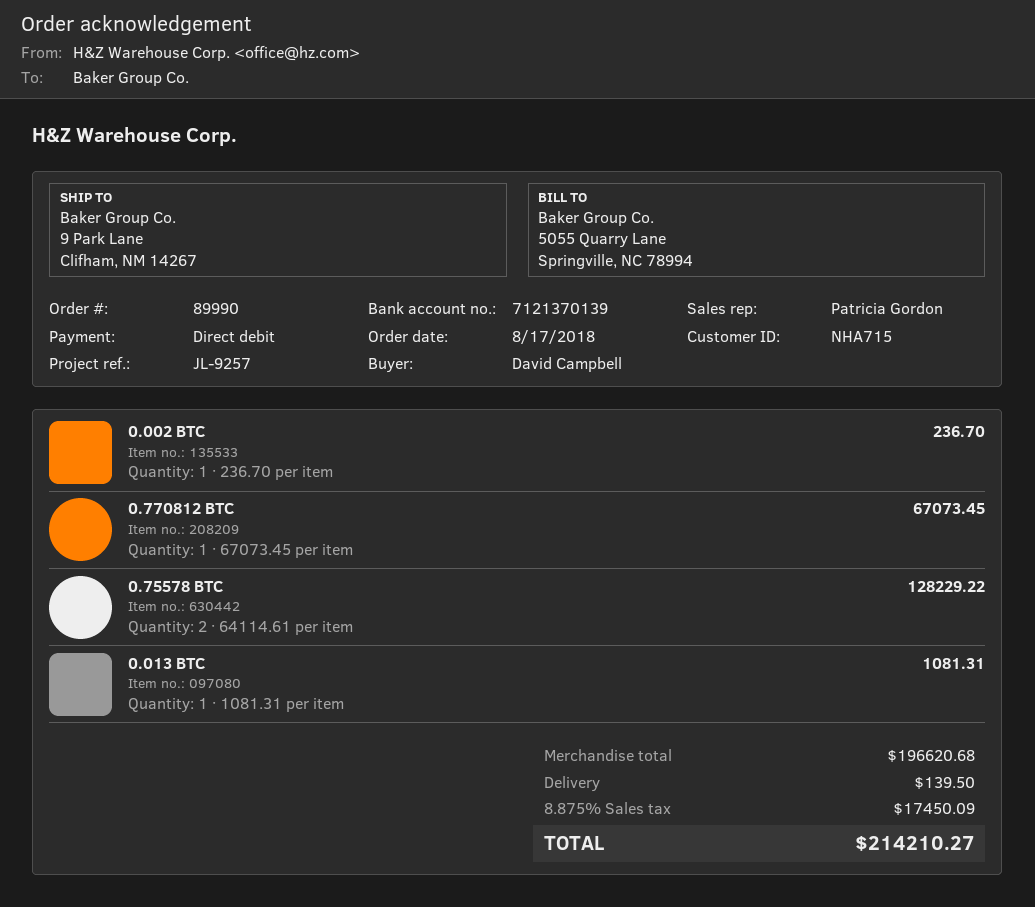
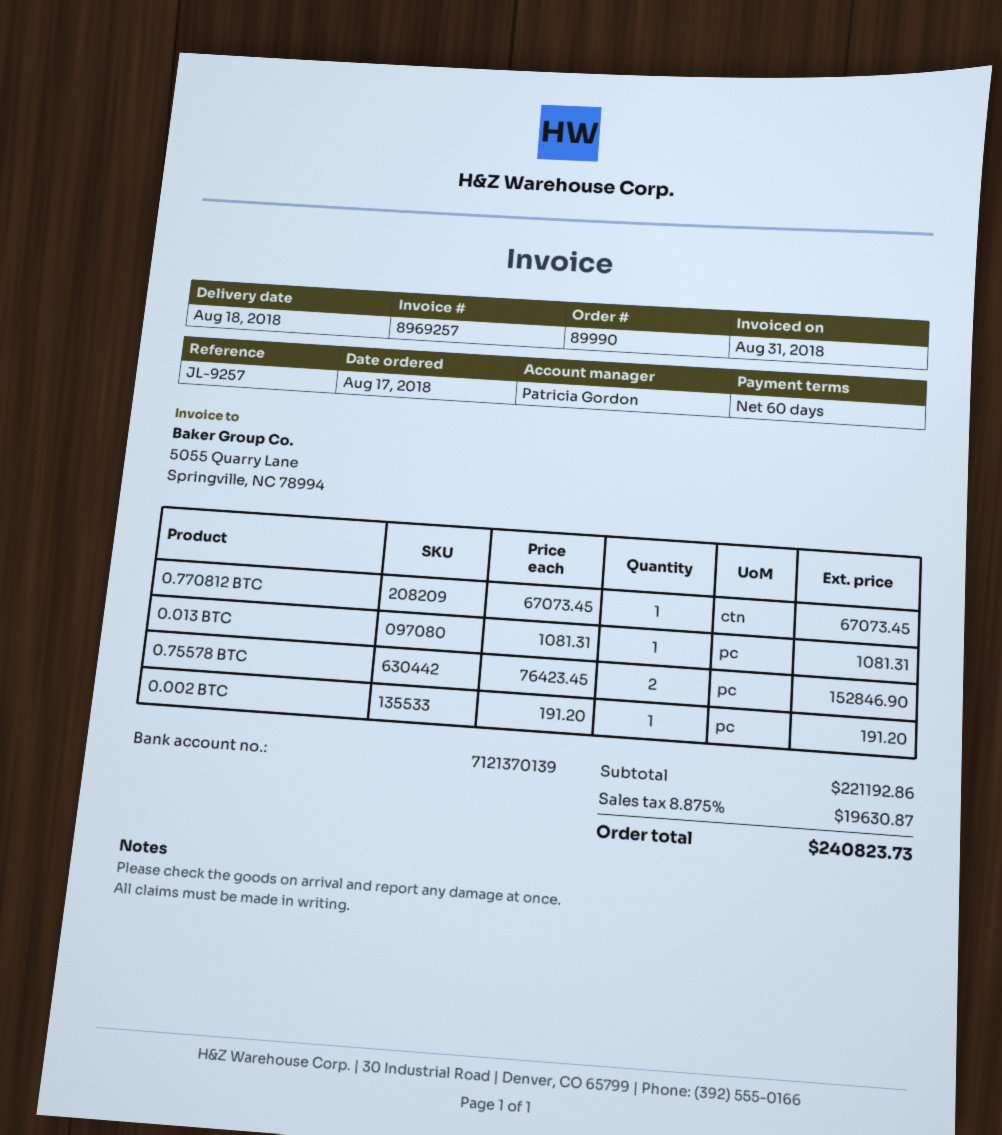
0.002 BTC: 1 x 236.70 = 236.70 -> 1 x 191.20 = 191.20
0.75578 BTC: 2 x 64114.61 = 128229.22 -> 2 x 76423.45 = 152846.90
subtotal: 196620.68 -> 221192.86
shipping: 139.50 -> none
tax: 8.875% = 17450.09 -> 8.875% = 19630.87
total: 214210.27 -> 240823.73

